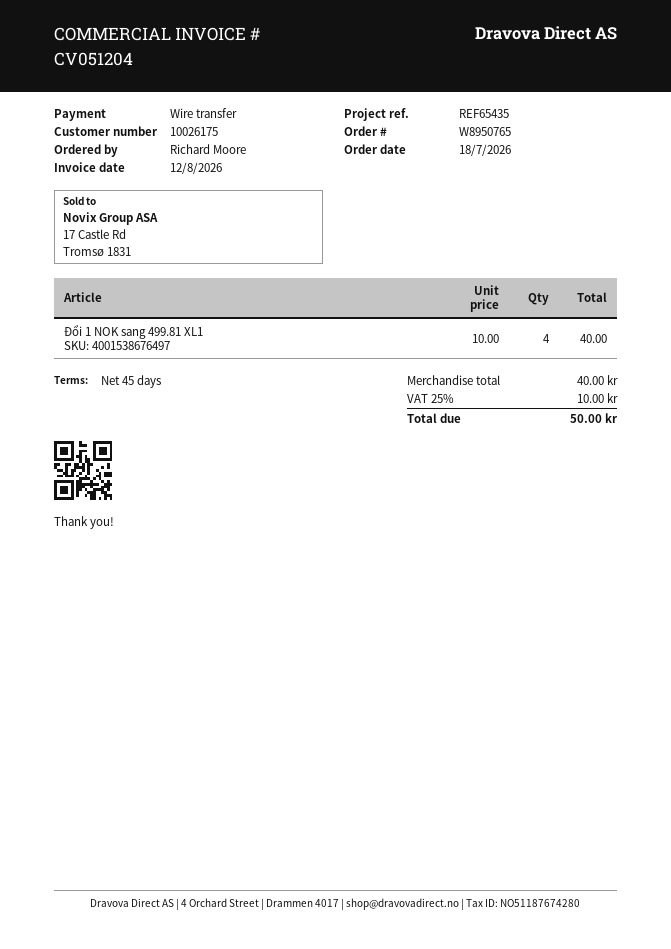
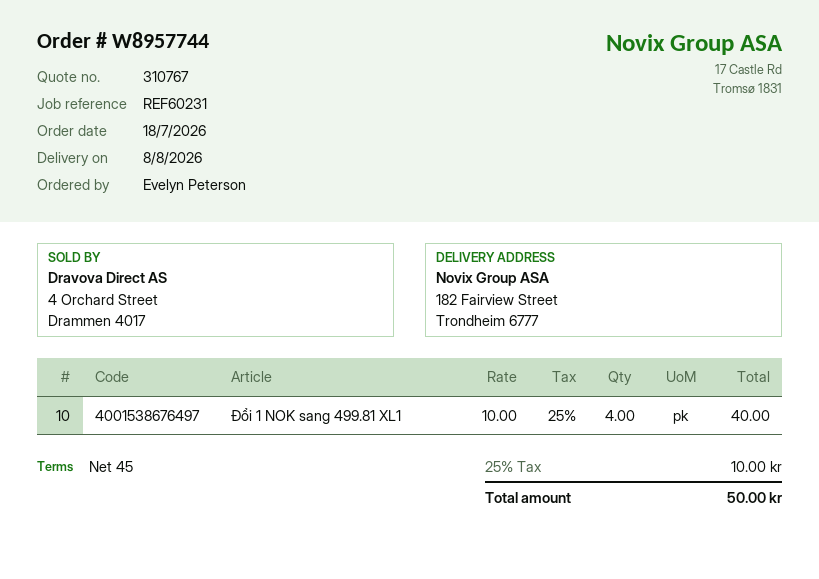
order number: W8950765 -> W8957744
reference: REF65435 -> REF60231
ordered by: Richard Moore -> Evelyn Peterson

